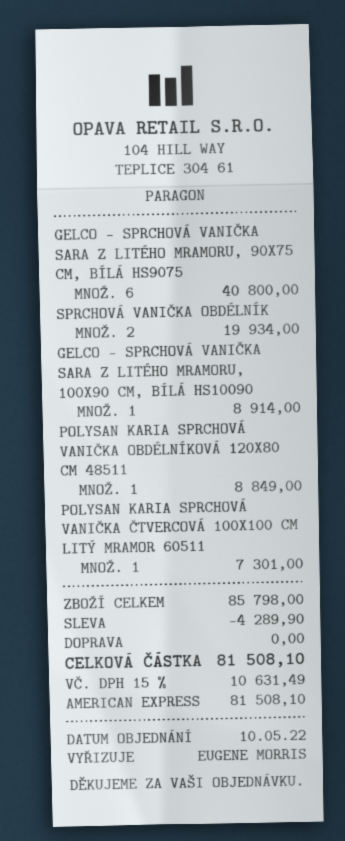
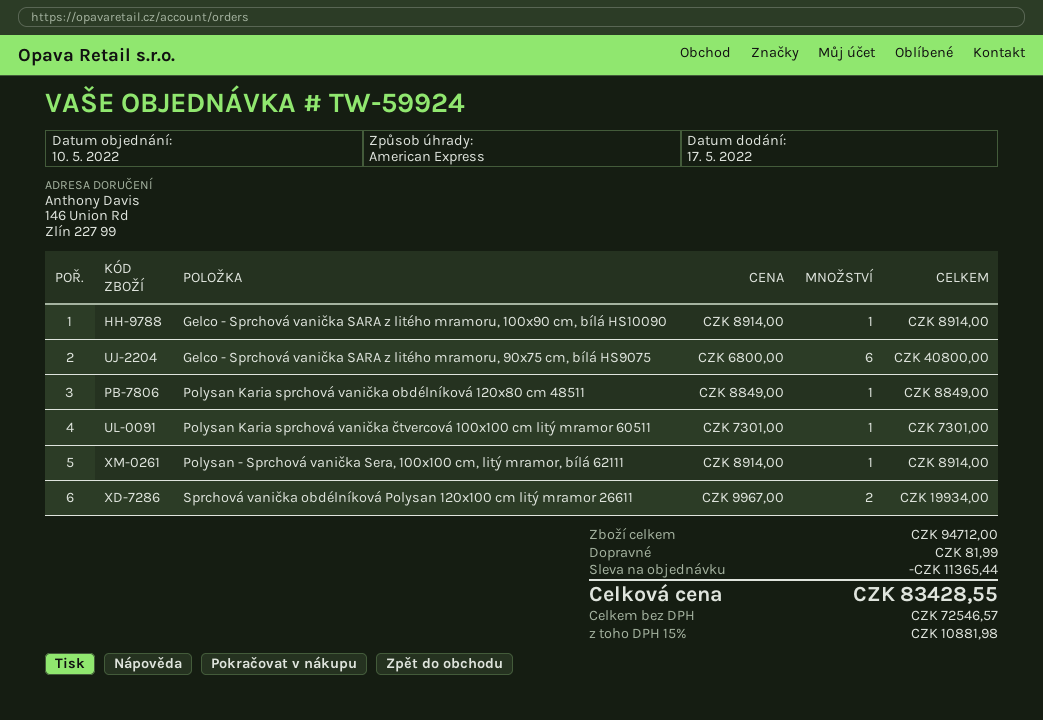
Polysan - Sprchová vanička Sera, 100x100 cm, litý mramor, bílá 62111: none -> 1 for 8914.00
subtotal: 85798.00 -> 94712.00
discount: 4289.90 -> 11365.44
shipping: 0.00 -> 81.99
tax: 15% = 10631.49 -> 15% = 10881.98
total: 81508.10 -> 83428.55

